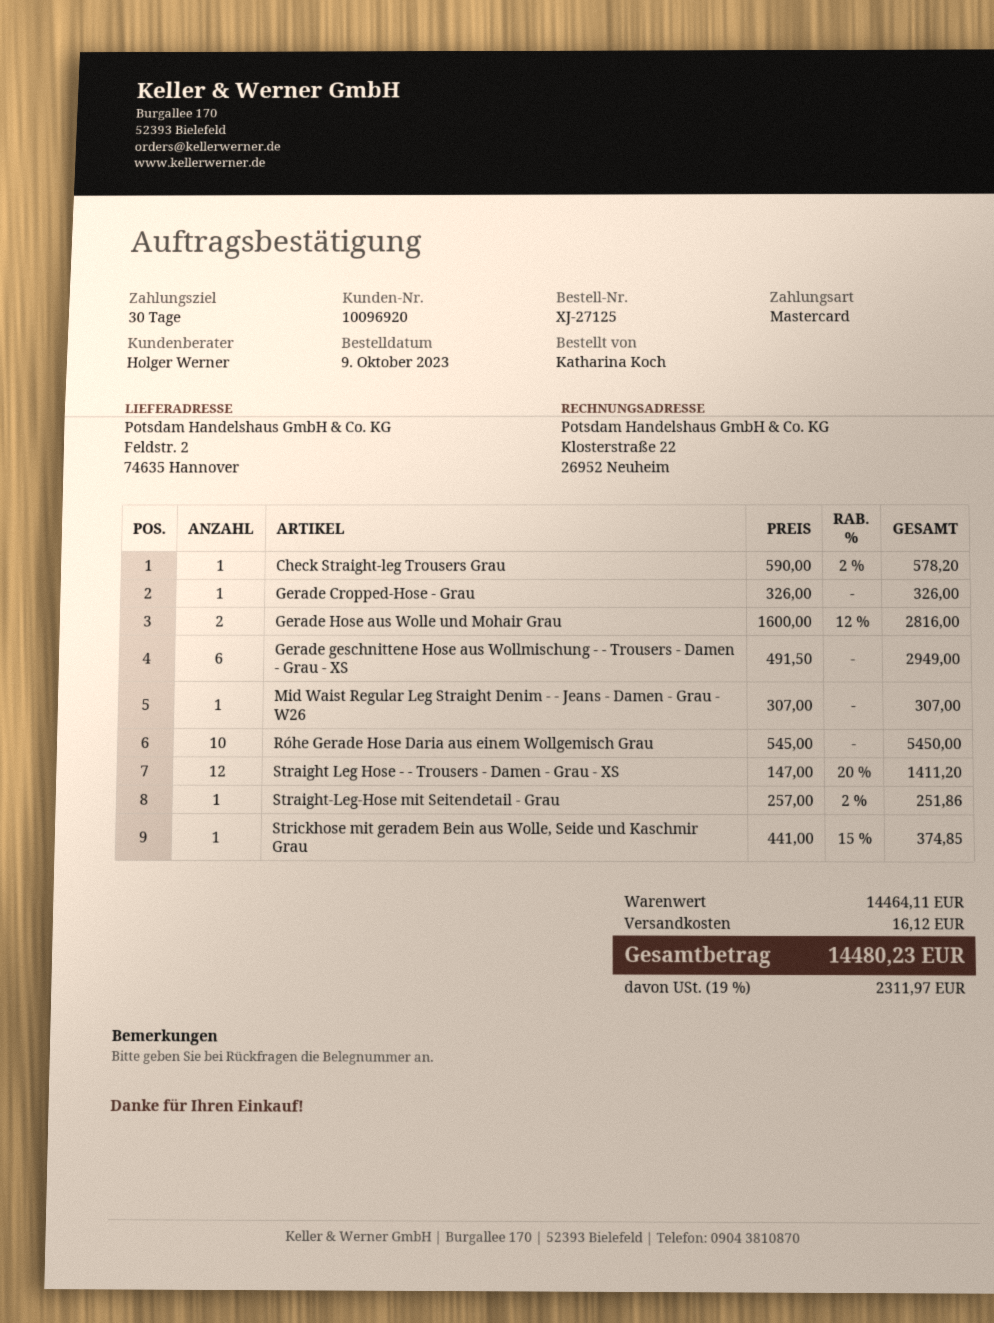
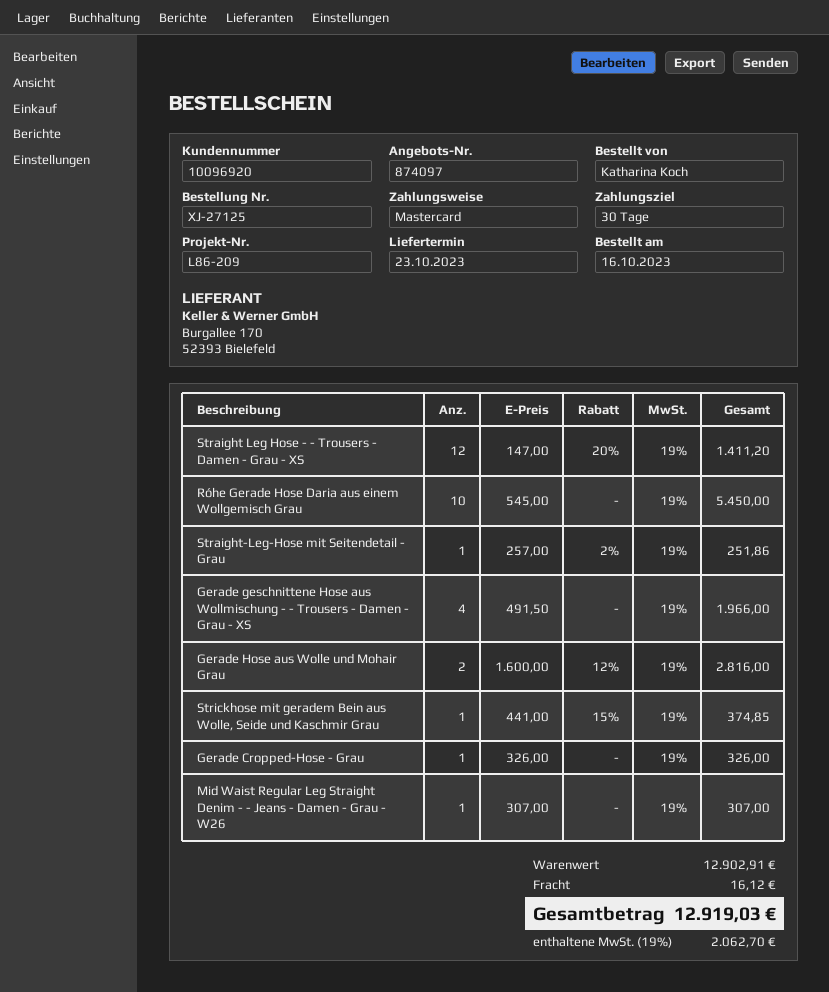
order date: 2023-10-09 -> 2023-10-16
Check Straight-leg Trousers Grau: 1 x 590.00 - 2% = 578.20 -> none
Gerade geschnittene Hose aus Wollmischung - - Trousers - Damen - Grau - XS: 6 x 491.50 = 2949.00 -> 4 x 491.50 = 1966.00
subtotal: 14464.11 -> 12902.91
tax: 19% = 2311.97 -> 19% = 2062.70
total: 14480.23 -> 12919.03

